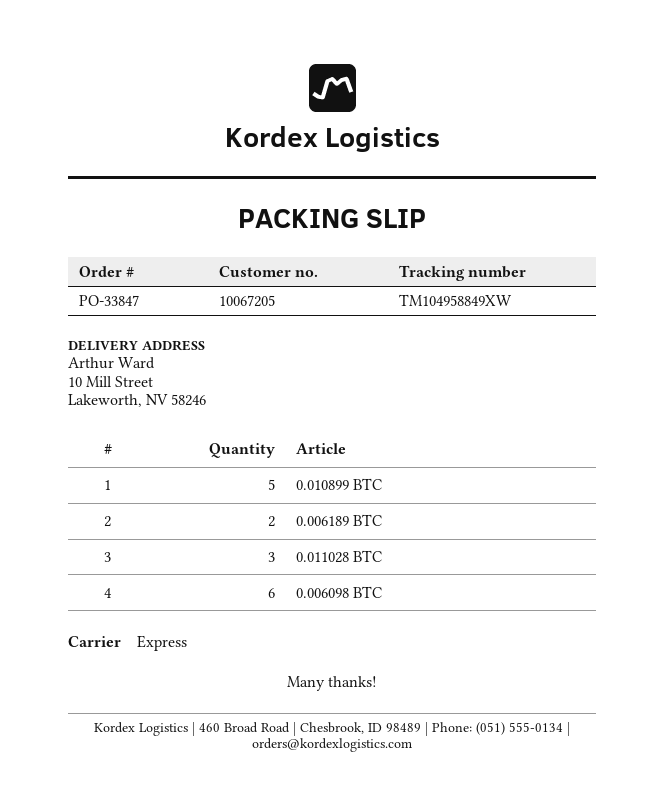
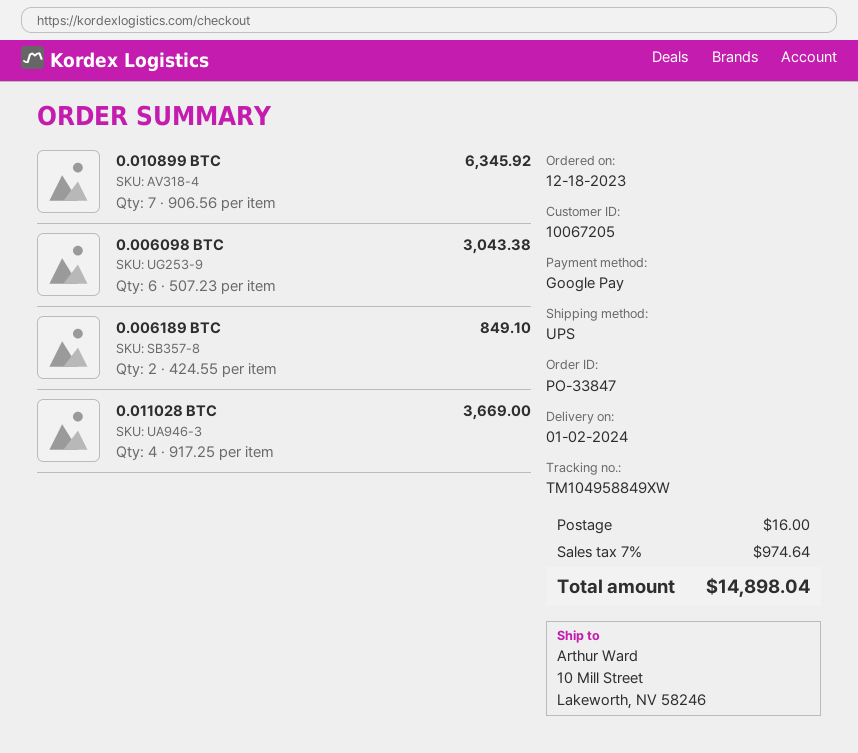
shipping method: express -> UPS
0.010899 BTC: 5 -> 7
0.011028 BTC: 3 -> 4

